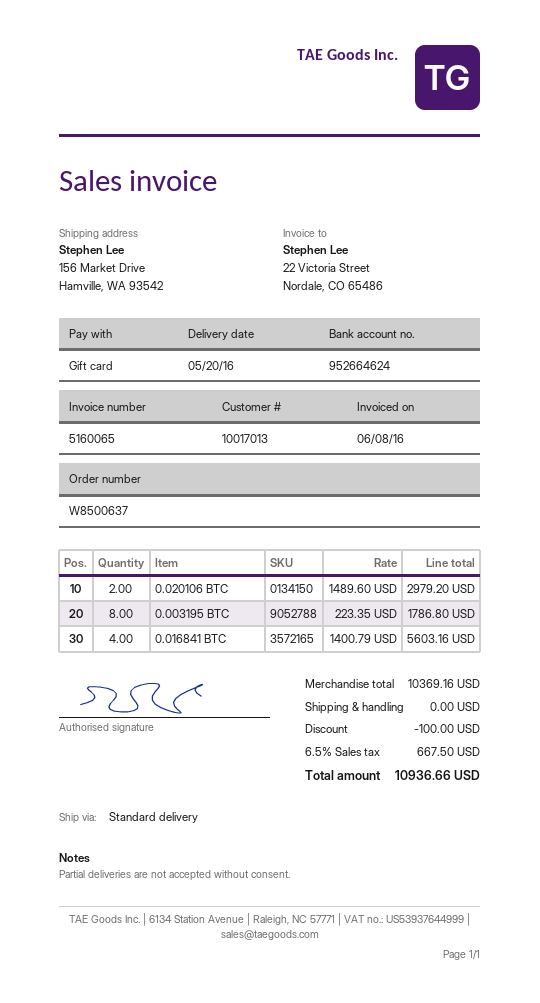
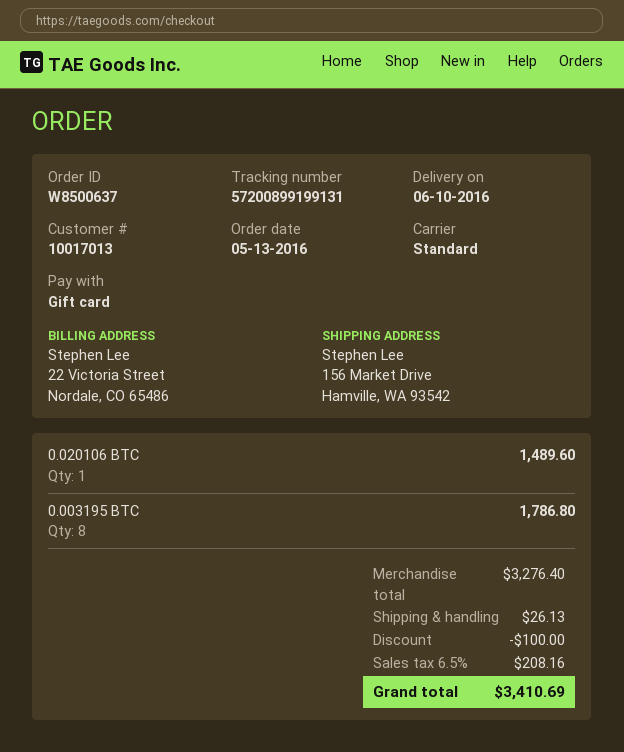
delivery date: 2016-05-20 -> 2016-06-10
0.020106 BTC: 2 for 2979.20 -> 1 for 1489.60
0.016841 BTC: 4 for 5603.16 -> none
subtotal: 10369.16 -> 3276.40
shipping: 0.00 -> 26.13
tax: 6.5% = 667.50 -> 6.5% = 208.16
total: 10936.66 -> 3410.69

